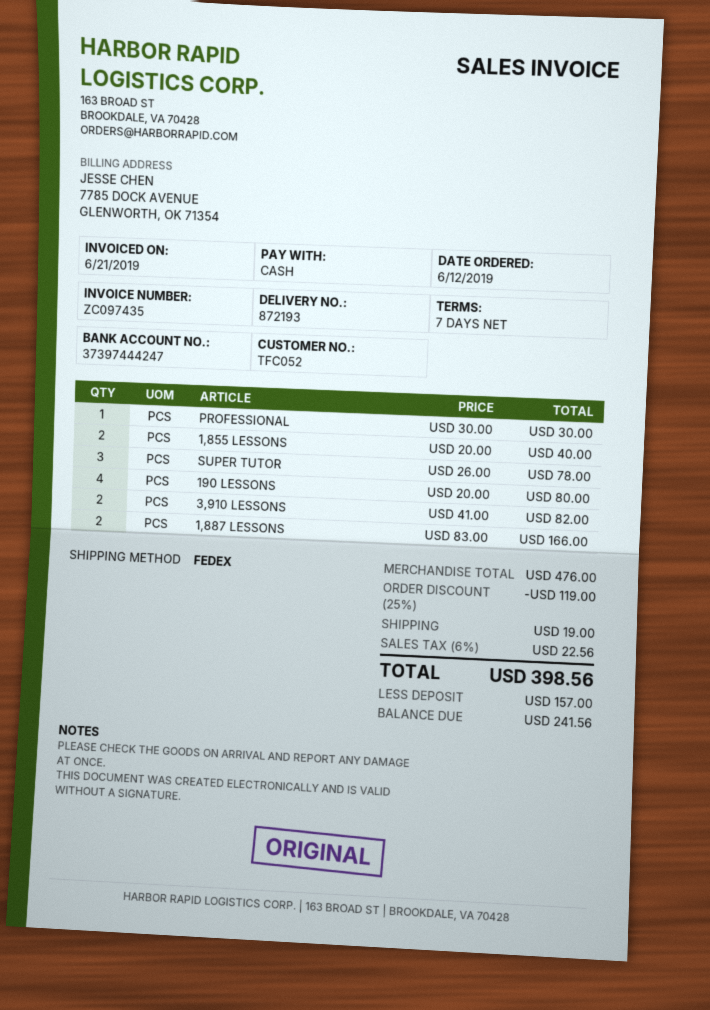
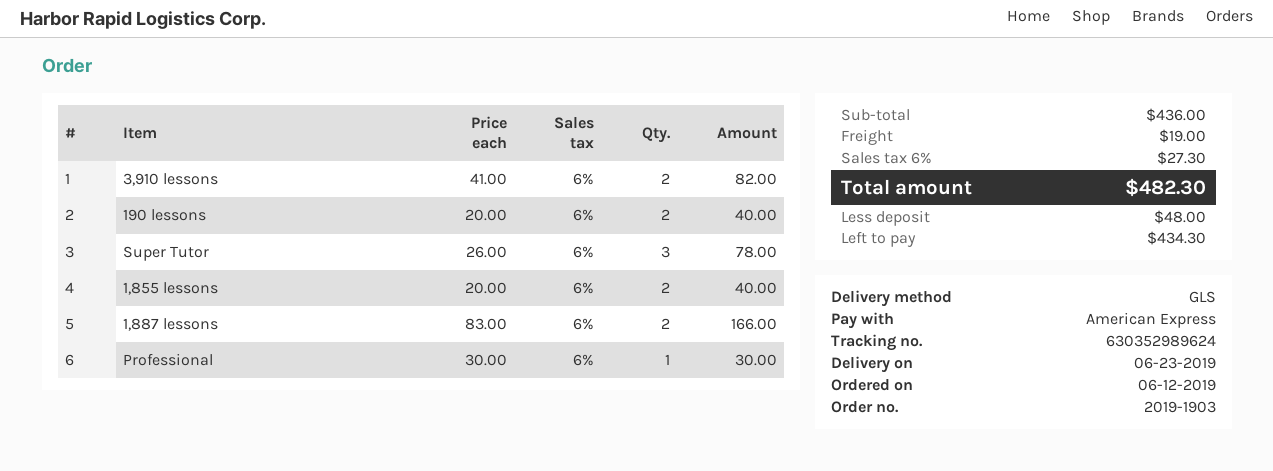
payment method: cash -> American Express
shipping method: FedEx -> GLS
190 LESSONS: 4 x 20.00 = 80.00 -> 2 x 20.00 = 40.00
subtotal: 476.00 -> 436.00
discount: 25% = 119.00 -> none
tax: 6% = 22.56 -> 6% = 27.30
total: 398.56 -> 482.30
deposit: 157.00 -> 48.00
balance: 241.56 -> 434.30

